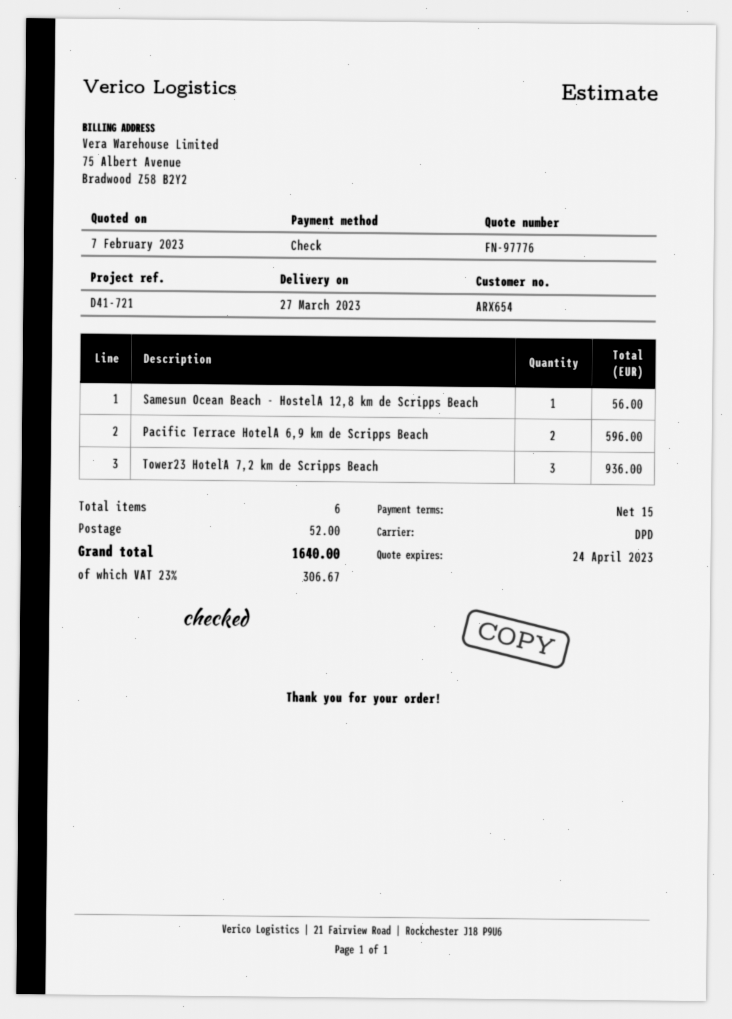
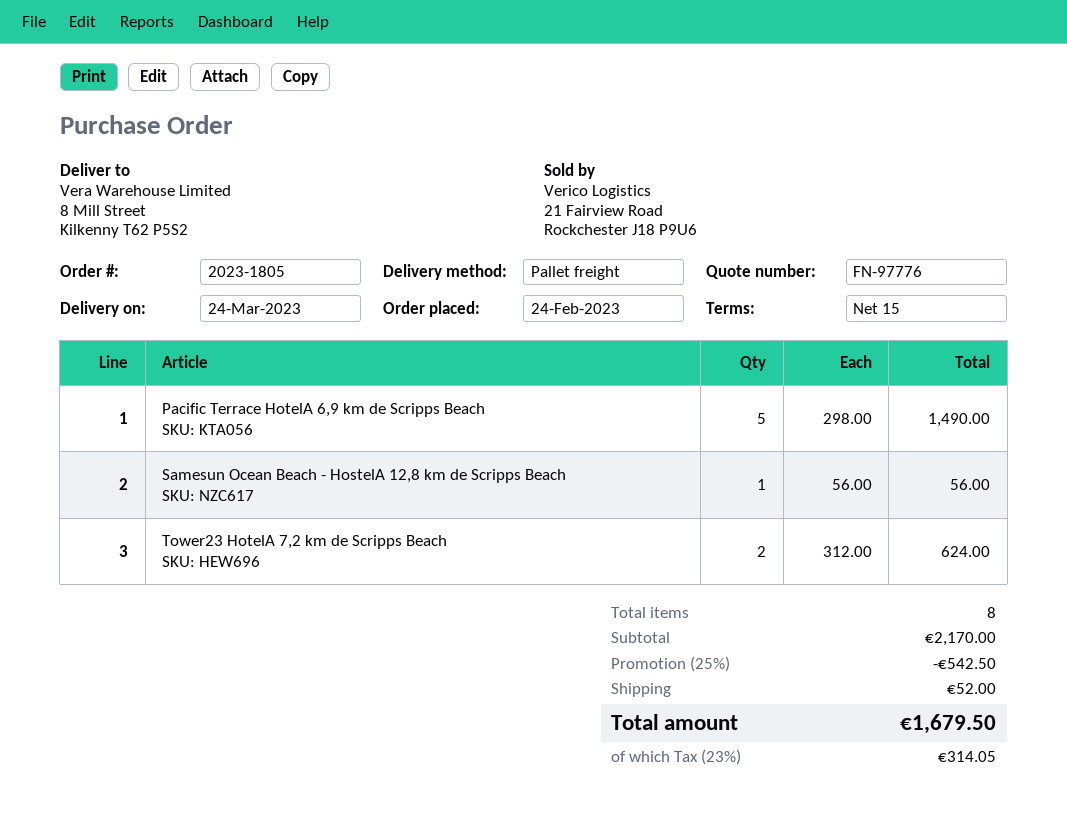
delivery date: 2023-03-27 -> 2023-03-24
shipping method: DPD -> pallet freight
Pacific Terrace HotelA 6,9 km de Scripps Beach: 2 for 596.00 -> 5 for 1490.00
Tower23 HotelA 7,2 km de Scripps Beach: 3 for 936.00 -> 2 for 624.00
total quantity: 6 -> 8
discount: none -> 25% = 542.50
tax: 23% = 306.67 -> 23% = 314.05
total: 1640.00 -> 1679.50

